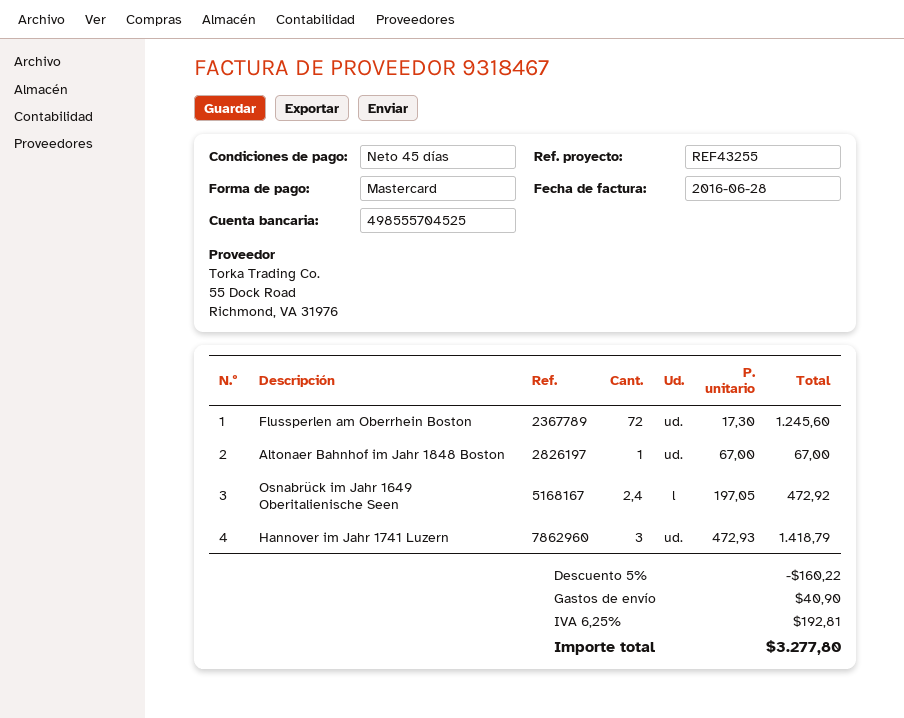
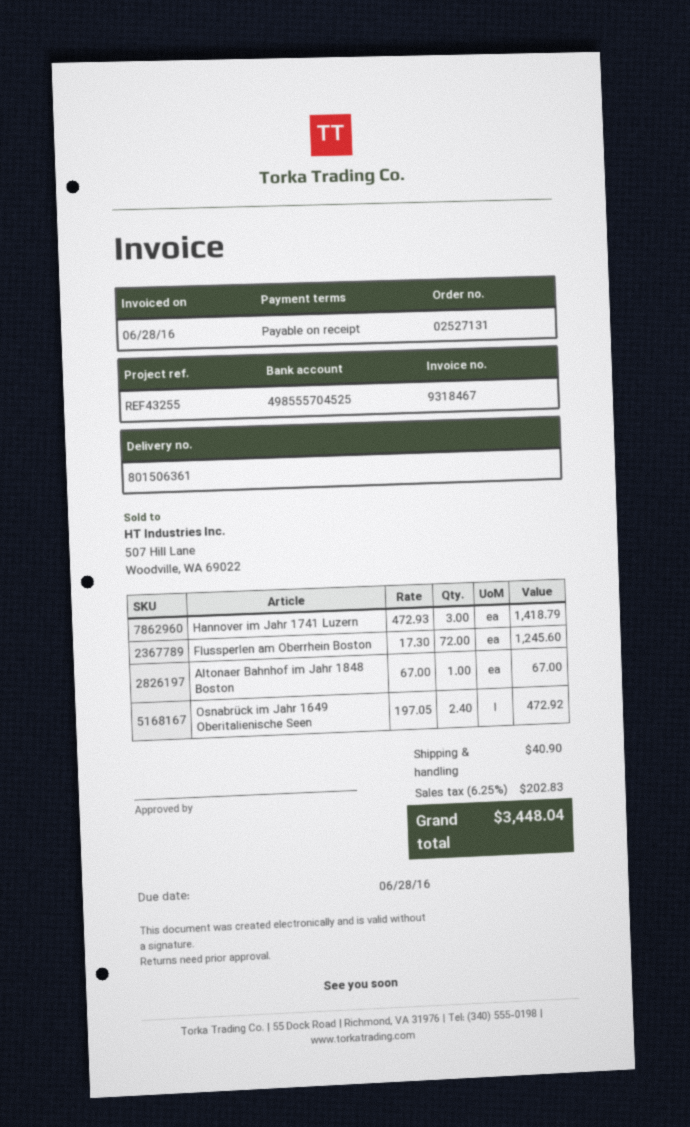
payment terms: 45 days -> on receipt
discount: 5% = 160.22 -> none
tax: 6.25% = 192.81 -> 6.25% = 202.83
total: 3277.80 -> 3448.04

